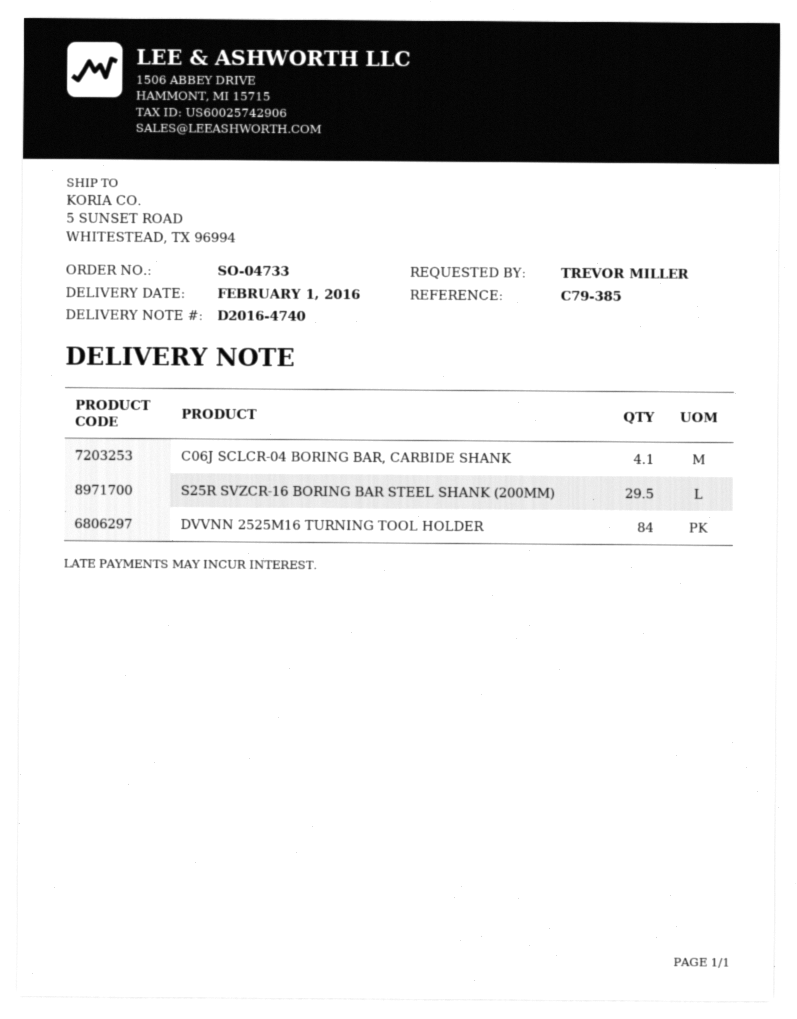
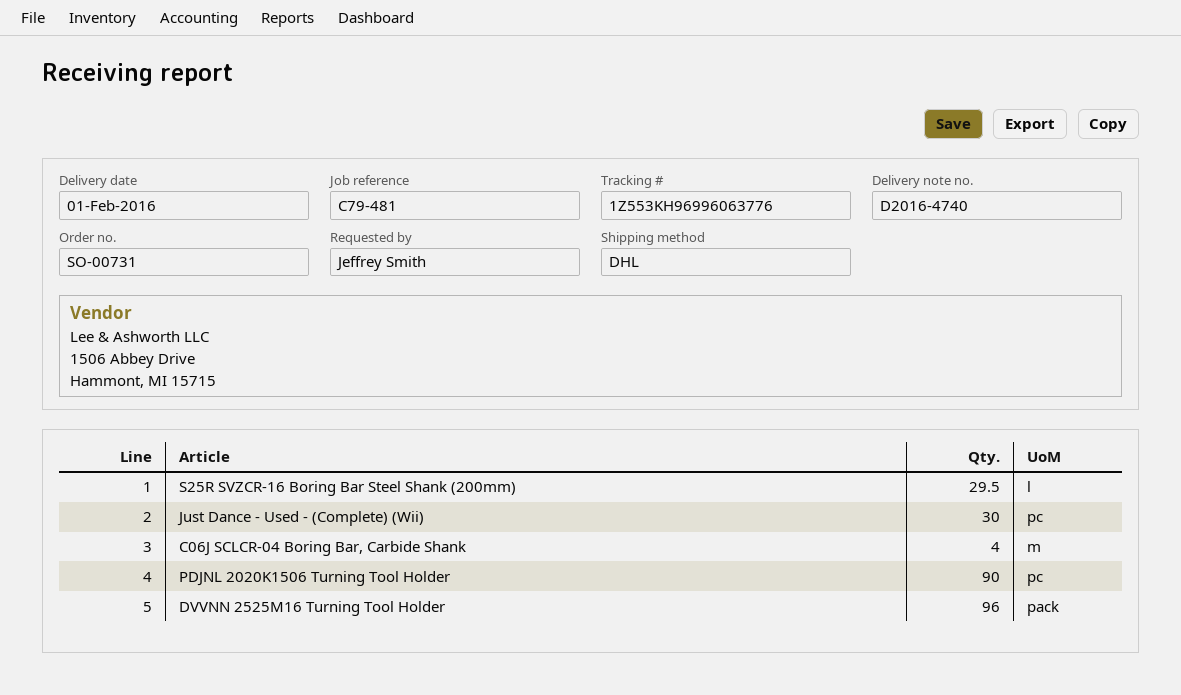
order number: SO-04733 -> SO-00731
reference: C79-385 -> C79-481
ordered by: TREVOR MILLER -> Jeffrey Smith
C06J SCLCR-04 BORING BAR, CARBIDE SHANK: 4.1 -> 4
DVVNN 2525M16 TURNING TOOL HOLDER: 84 -> 96
Just Dance - Used - (Complete) (Wii): none -> 30
PDJNL 2020K1506 Turning Tool Holder: none -> 90

